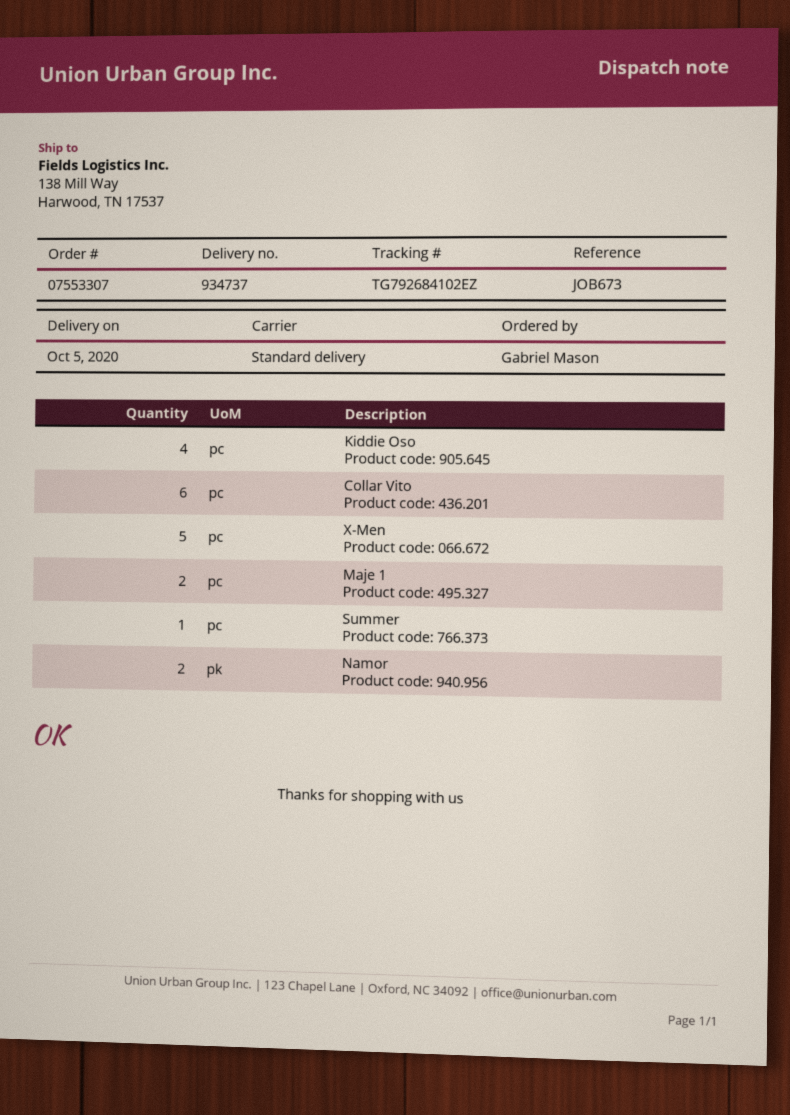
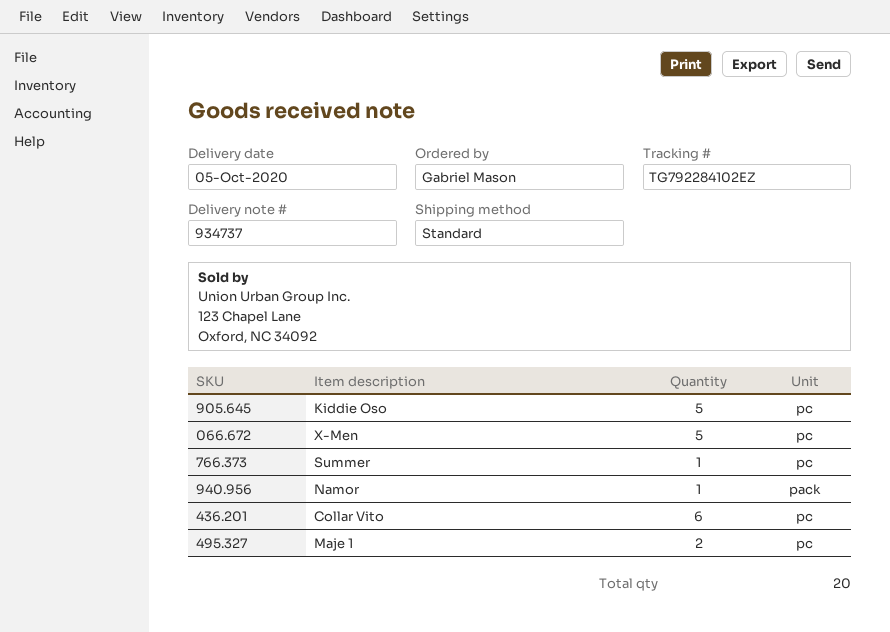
tracking number: TG792684102EZ -> TG792284102EZ
Kiddie Oso: 4 -> 5
Namor: 2 -> 1

